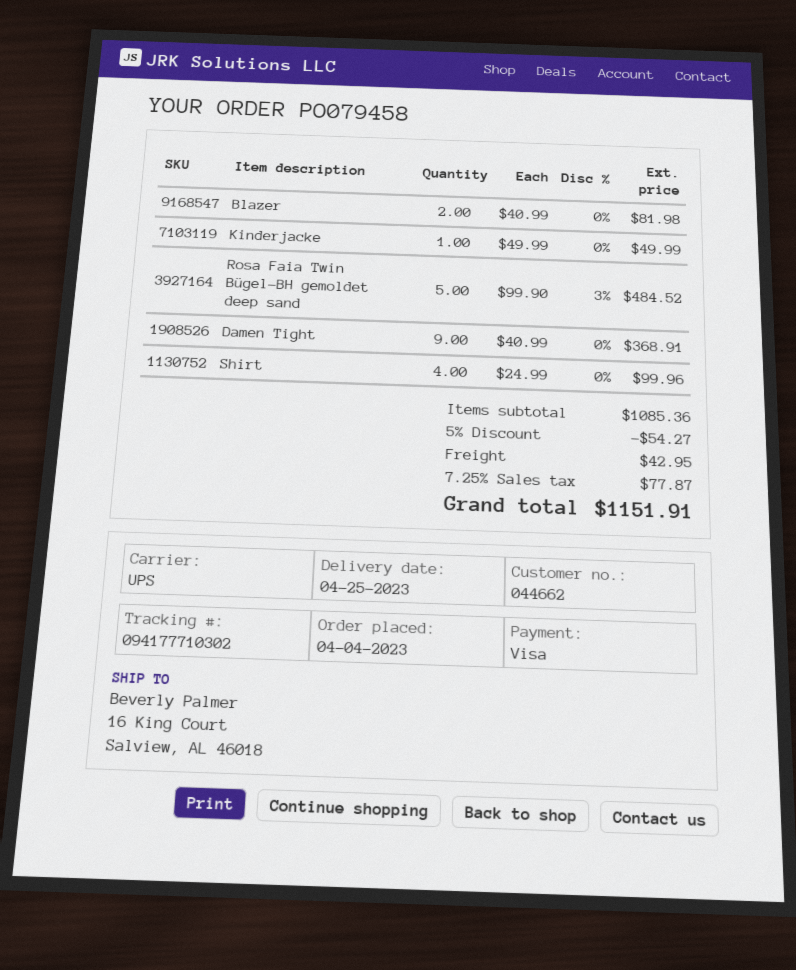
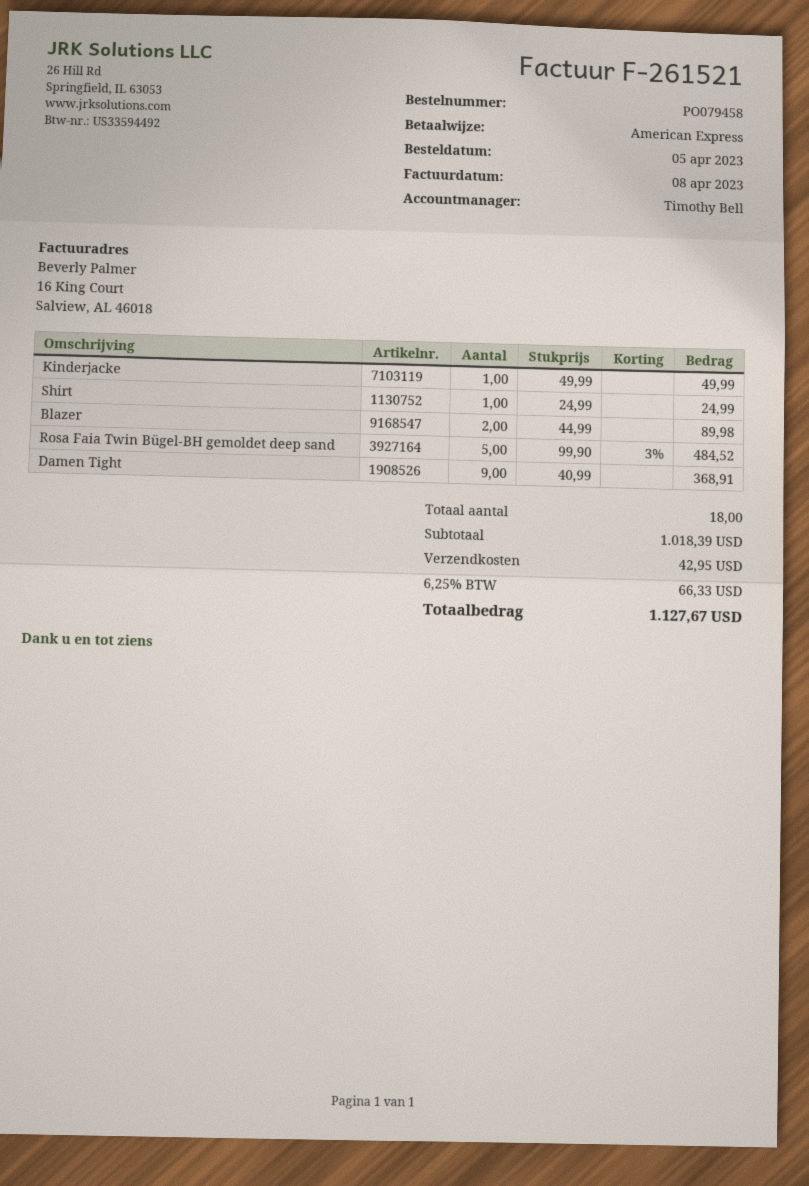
order date: 2023-04-04 -> 2023-04-05
payment method: Visa -> American Express
Blazer: 2 x 40.99 = 81.98 -> 2 x 44.99 = 89.98
Shirt: 4 x 24.99 = 99.96 -> 1 x 24.99 = 24.99
subtotal: 1085.36 -> 1018.39
discount: 5% = 54.27 -> none
tax: 7.25% = 77.87 -> 6.25% = 66.33
total: 1151.91 -> 1127.67

